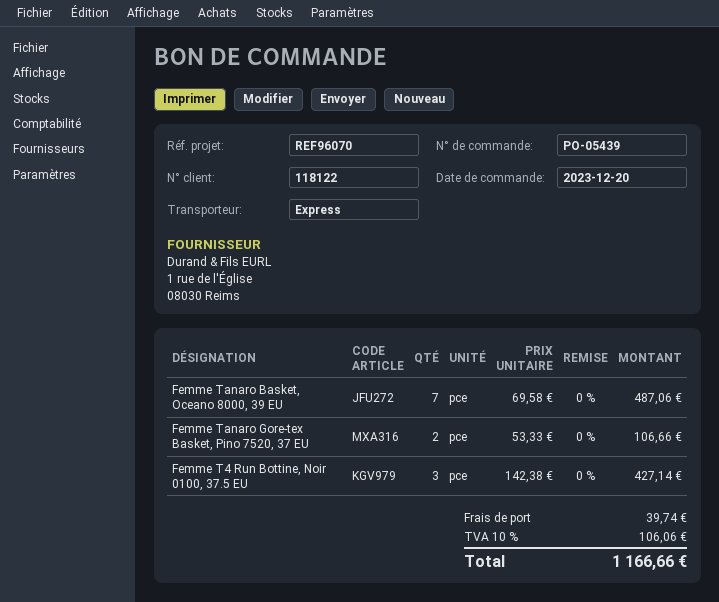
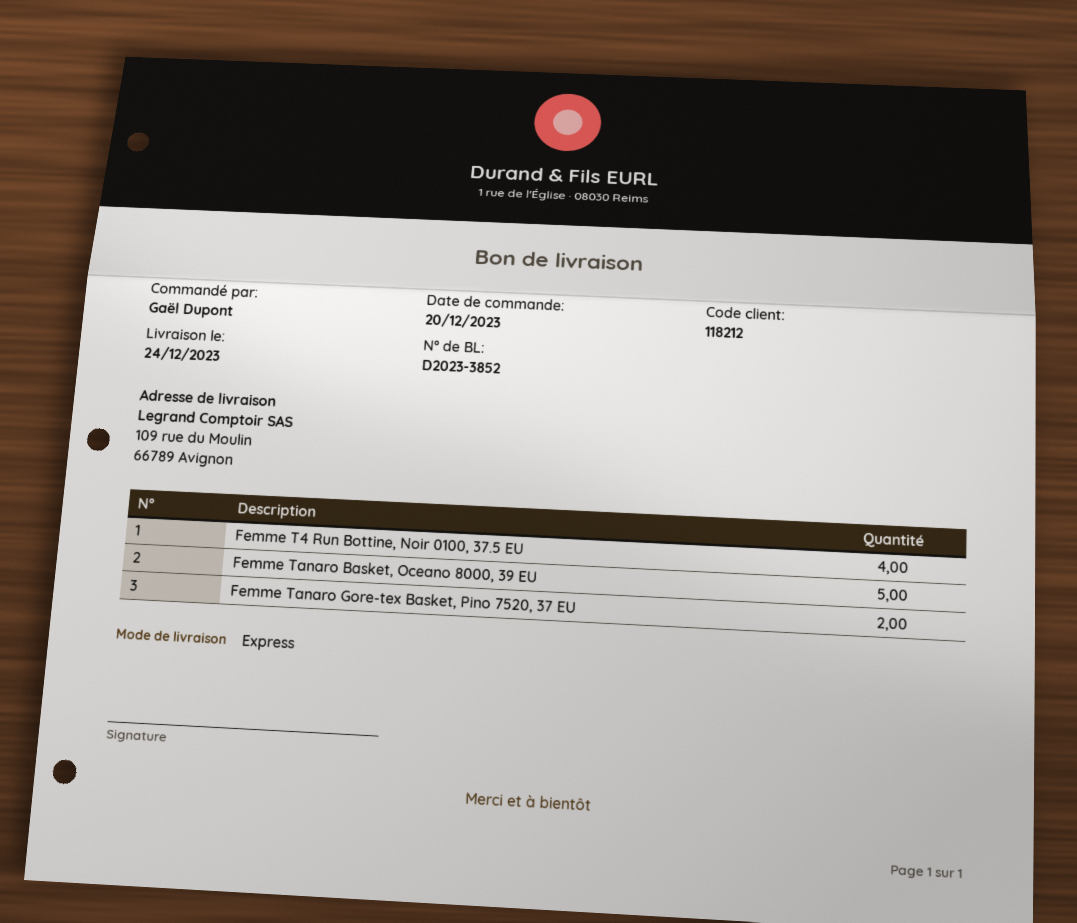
customer number: 118122 -> 118212
Femme Tanaro Basket, Oceano 8000, 39 EU: 7 -> 5
Femme T4 Run Bottine, Noir 0100, 37.5 EU: 3 -> 4

